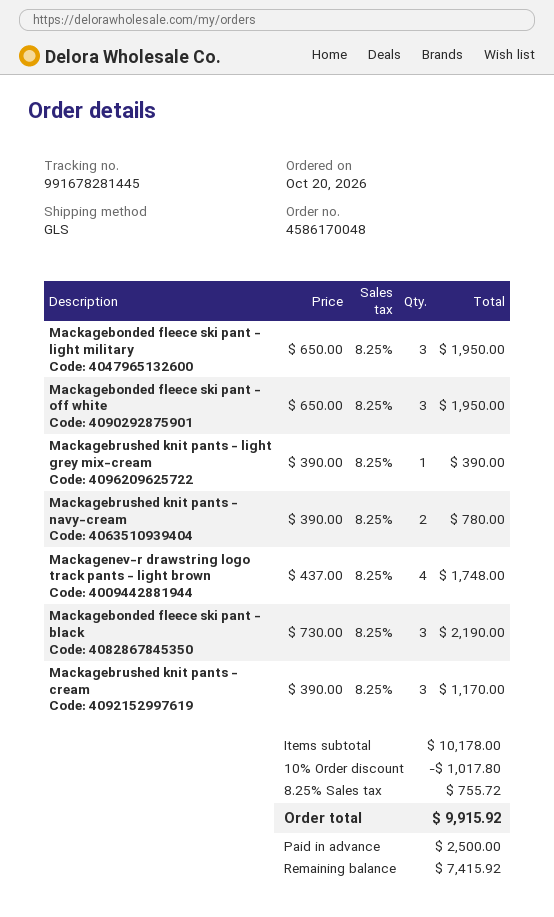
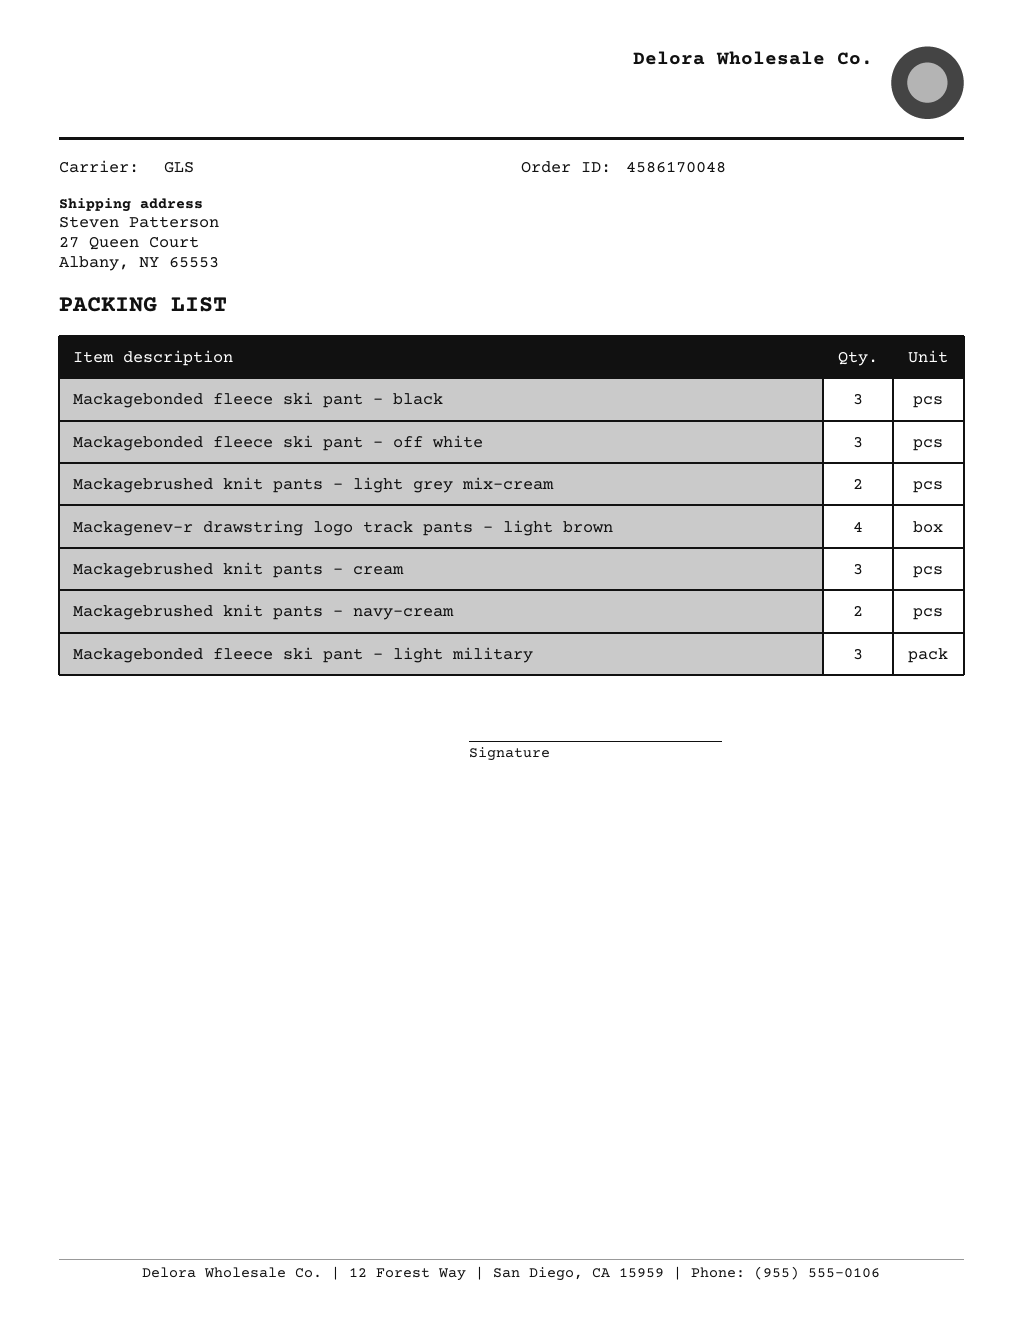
Mackagebrushed knit pants - light grey mix-cream: 1 -> 2

